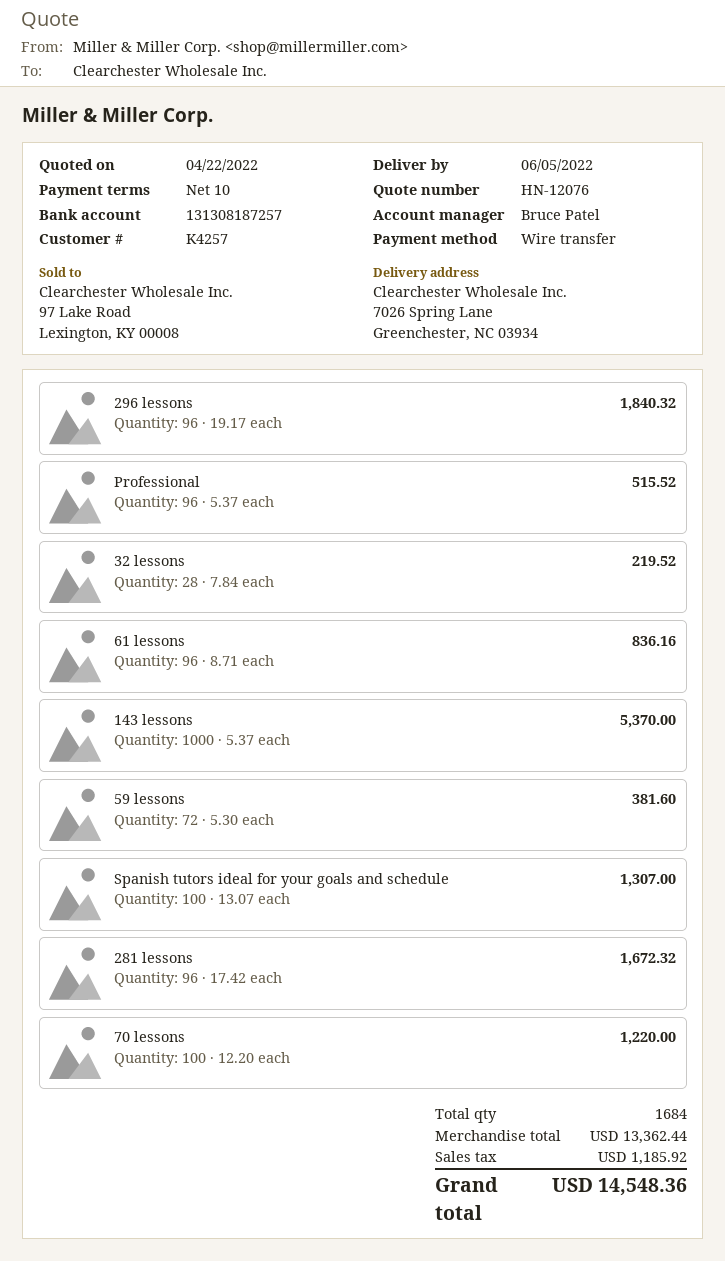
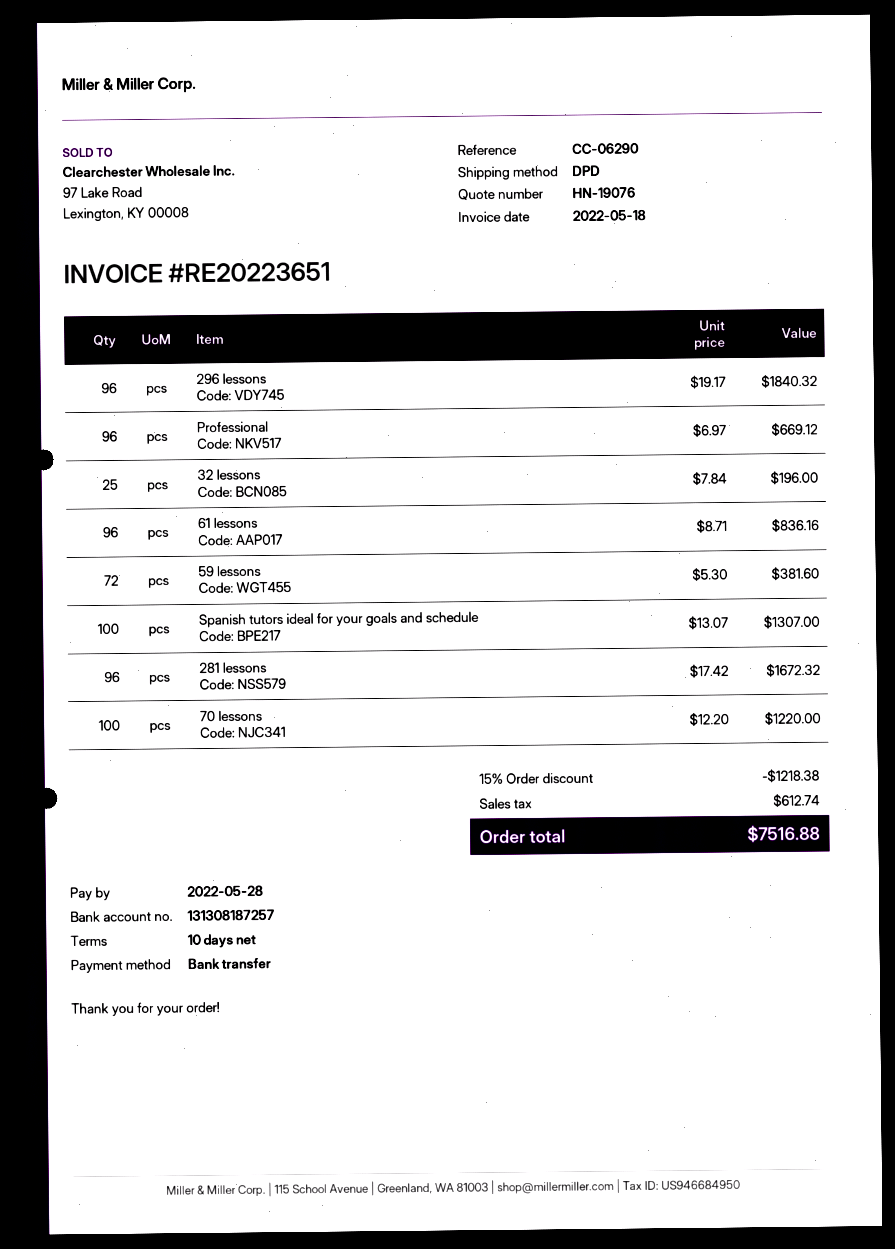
quote number: HN-12076 -> HN-19076
Professional: 96 x 5.37 = 515.52 -> 96 x 6.97 = 669.12
32 lessons: 28 x 7.84 = 219.52 -> 25 x 7.84 = 196.00
143 lessons: 1000 x 5.37 = 5370.00 -> none
discount: none -> 15% = 1218.38
tax: 1185.92 -> 612.74
total: 14548.36 -> 7516.88

